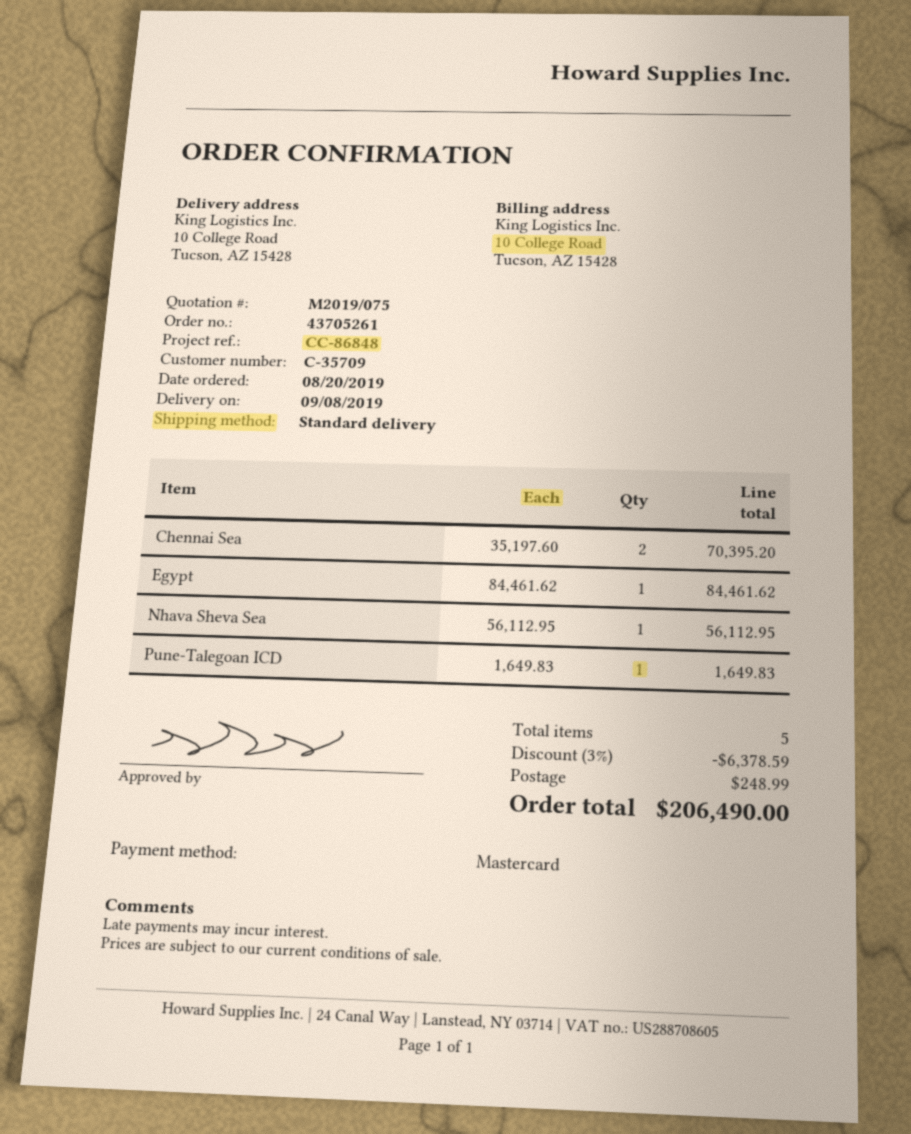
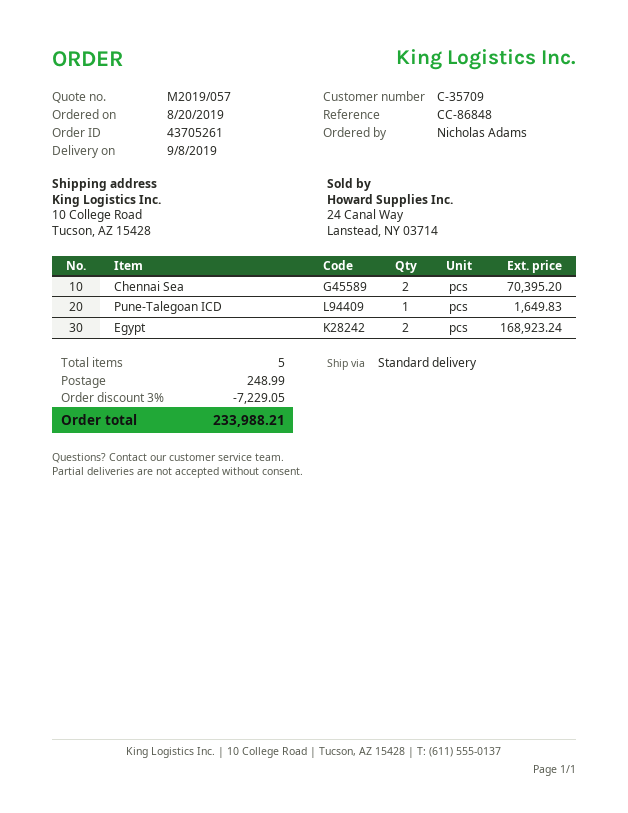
quote number: M2019/075 -> M2019/057
Egypt: 1 for 84461.62 -> 2 for 168923.24
Nhava Sheva Sea: 1 for 56112.95 -> none
discount: 3% = 6378.59 -> 3% = 7229.05
total: 206490.00 -> 233988.21

